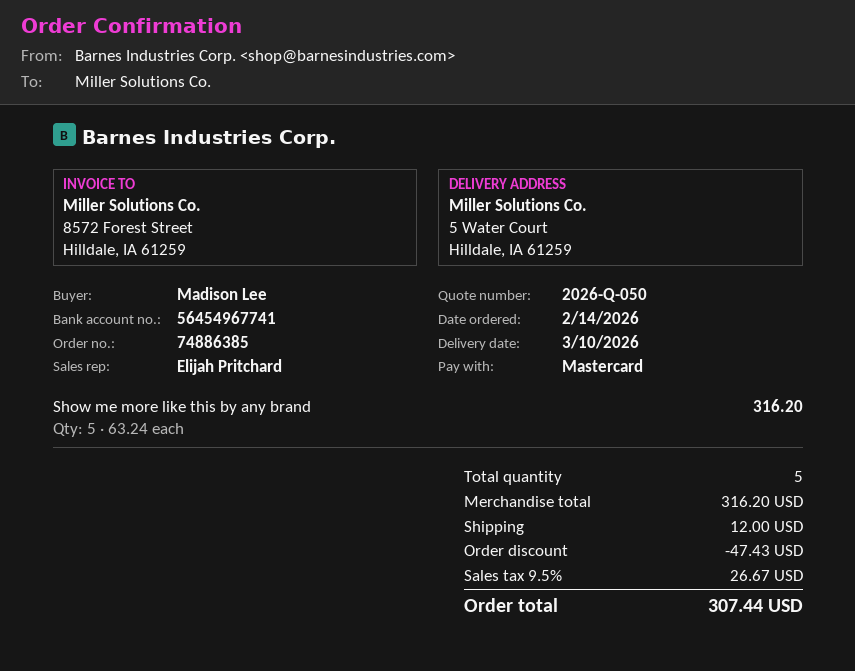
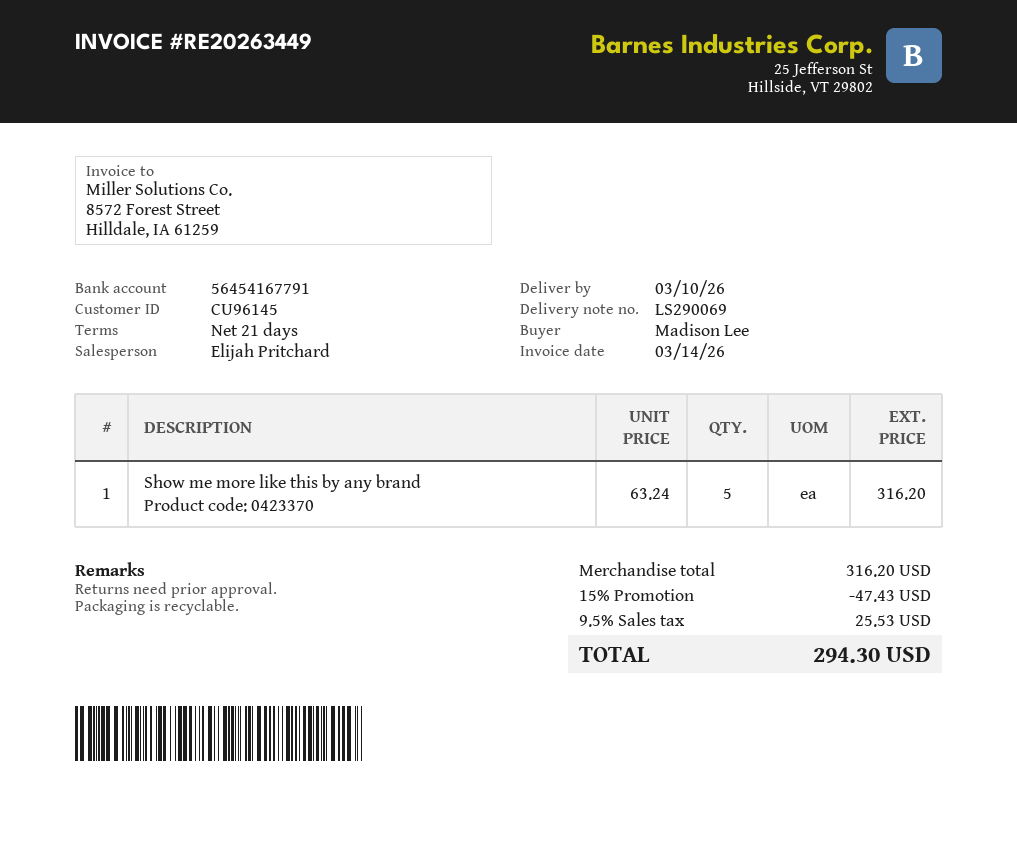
bank account: 56454967741 -> 56454167791
shipping: 12.00 -> none
tax: 9.5% = 26.67 -> 9.5% = 25.53
total: 307.44 -> 294.30

